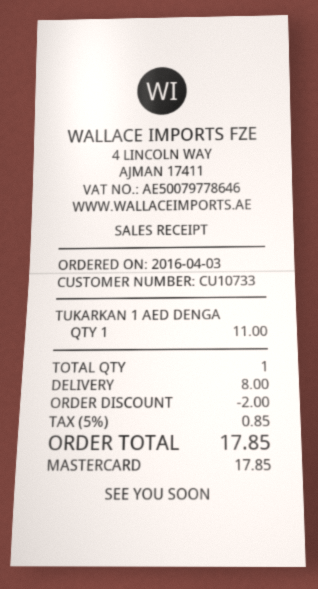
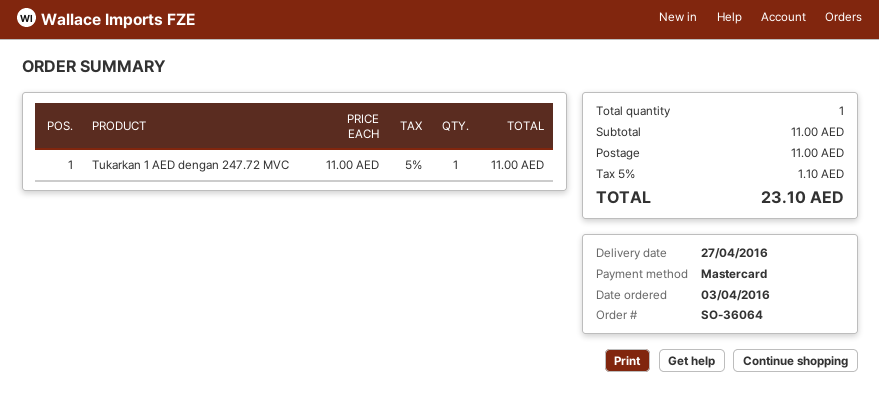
discount: 2.00 -> none
shipping: 8.00 -> 11.00
tax: 5% = 0.85 -> 5% = 1.10
total: 17.85 -> 23.10

